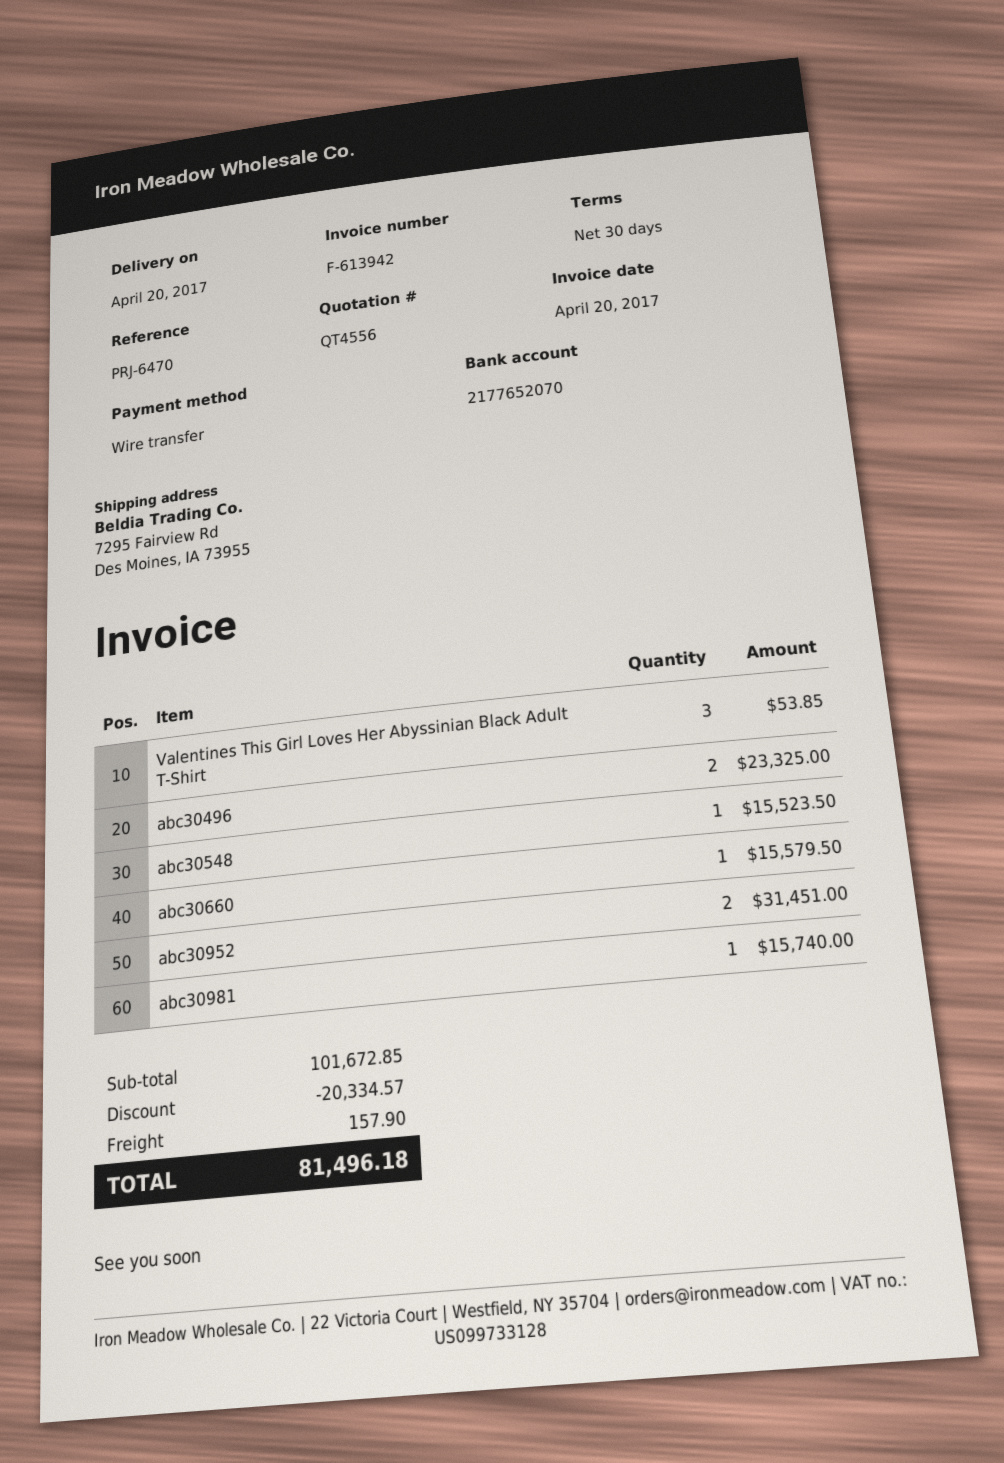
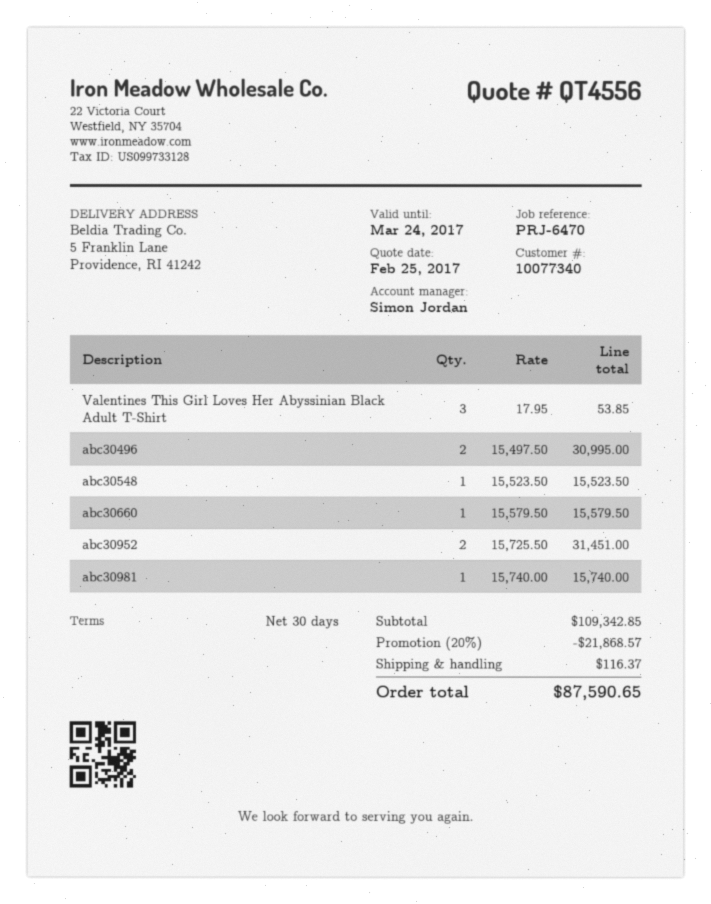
ship to: 7295 Fairview Rd, Des Moines, IA 73955 -> 5 Franklin Lane, Providence, RI 41242
abc30496: 2 for 23325.00 -> 2 for 30995.00
subtotal: 101672.85 -> 109342.85
discount: 20334.57 -> 21868.57
shipping: 157.90 -> 116.37
total: 81496.18 -> 87590.65

